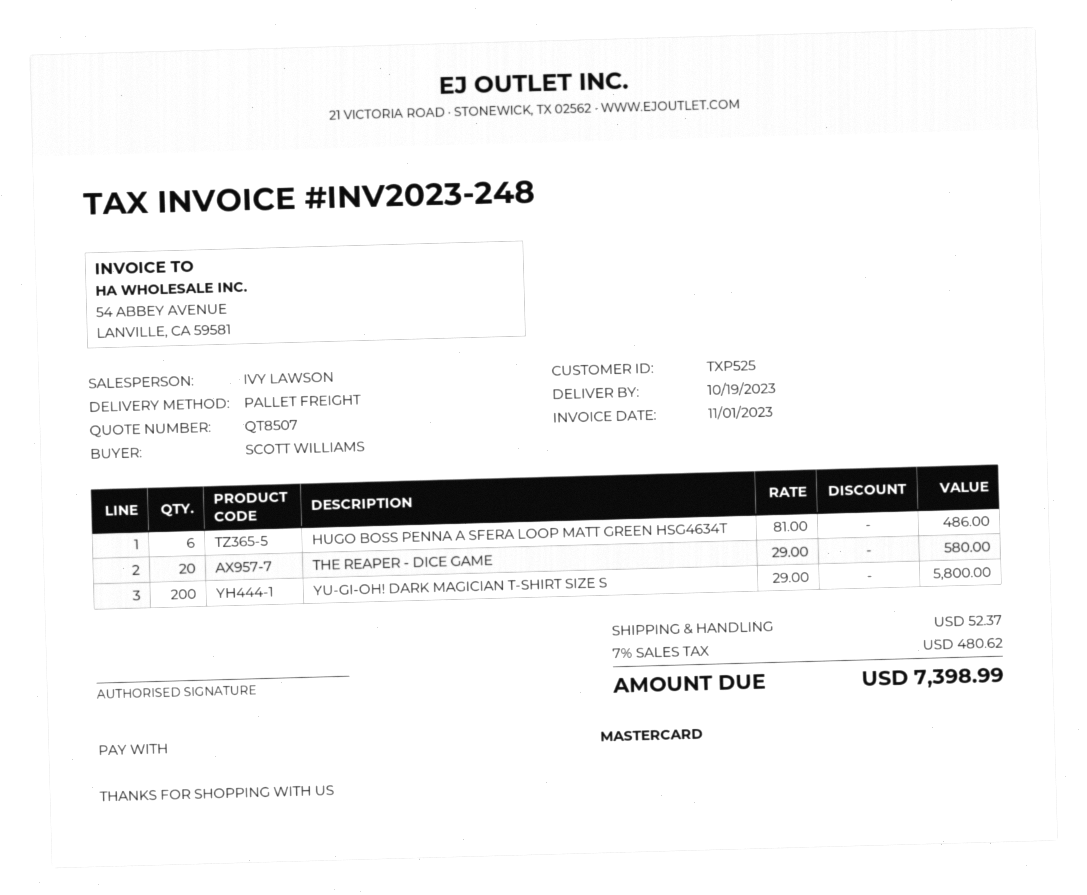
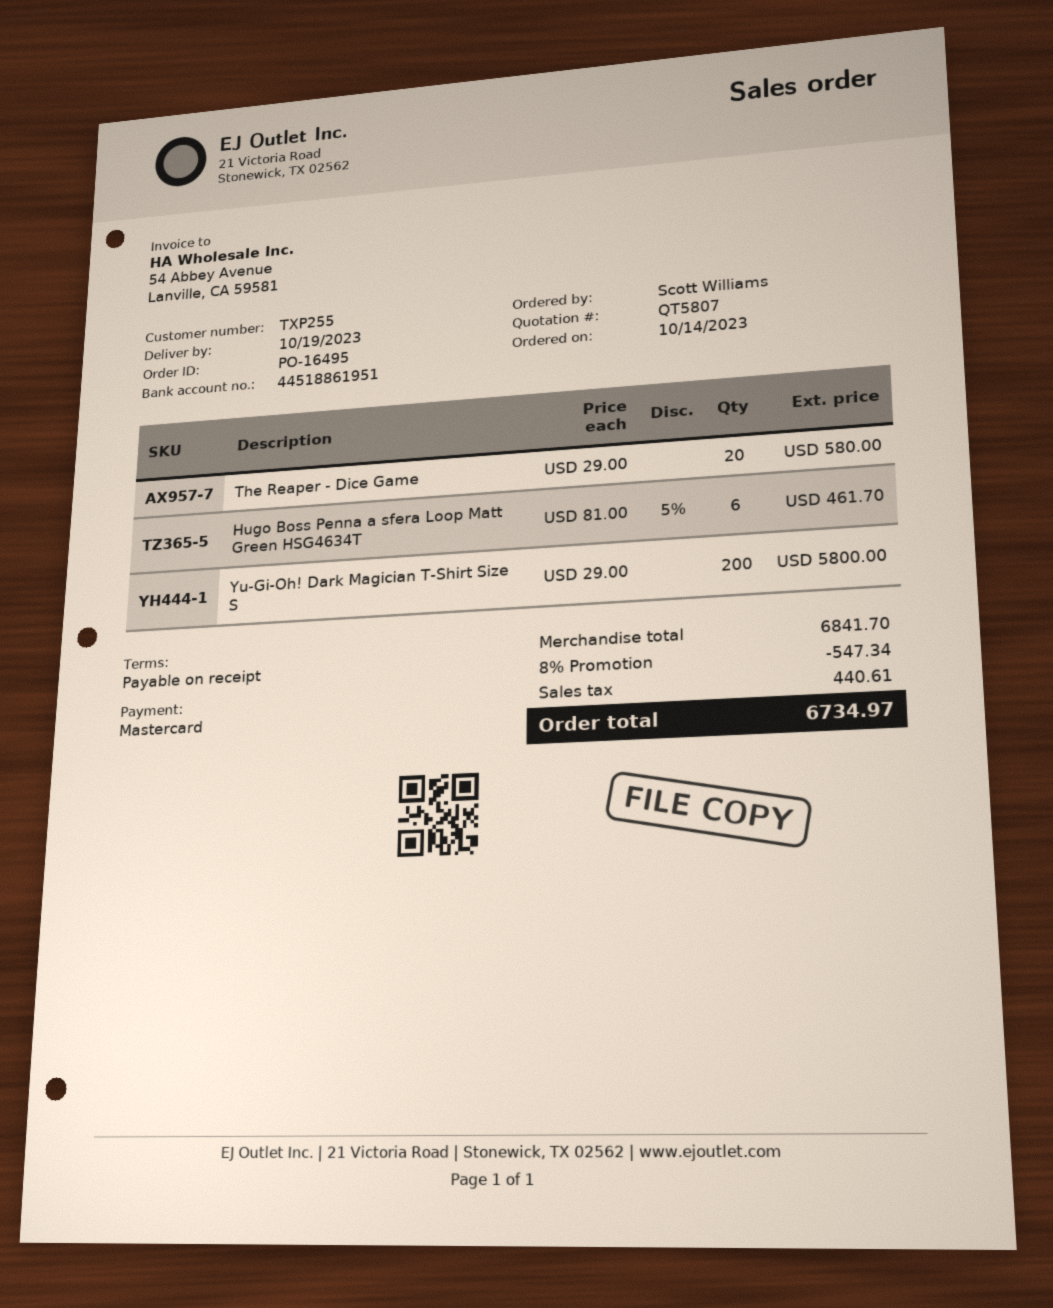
quote number: QT8507 -> QT5807
customer number: TXP525 -> TXP255
HUGO BOSS PENNA A SFERA LOOP MATT GREEN HSG4634T: 6 x 81.00 = 486.00 -> 6 x 81.00 - 5% = 461.70
discount: none -> 8% = 547.34
shipping: 52.37 -> none
tax: 480.62 -> 440.61
total: 7398.99 -> 6734.97

